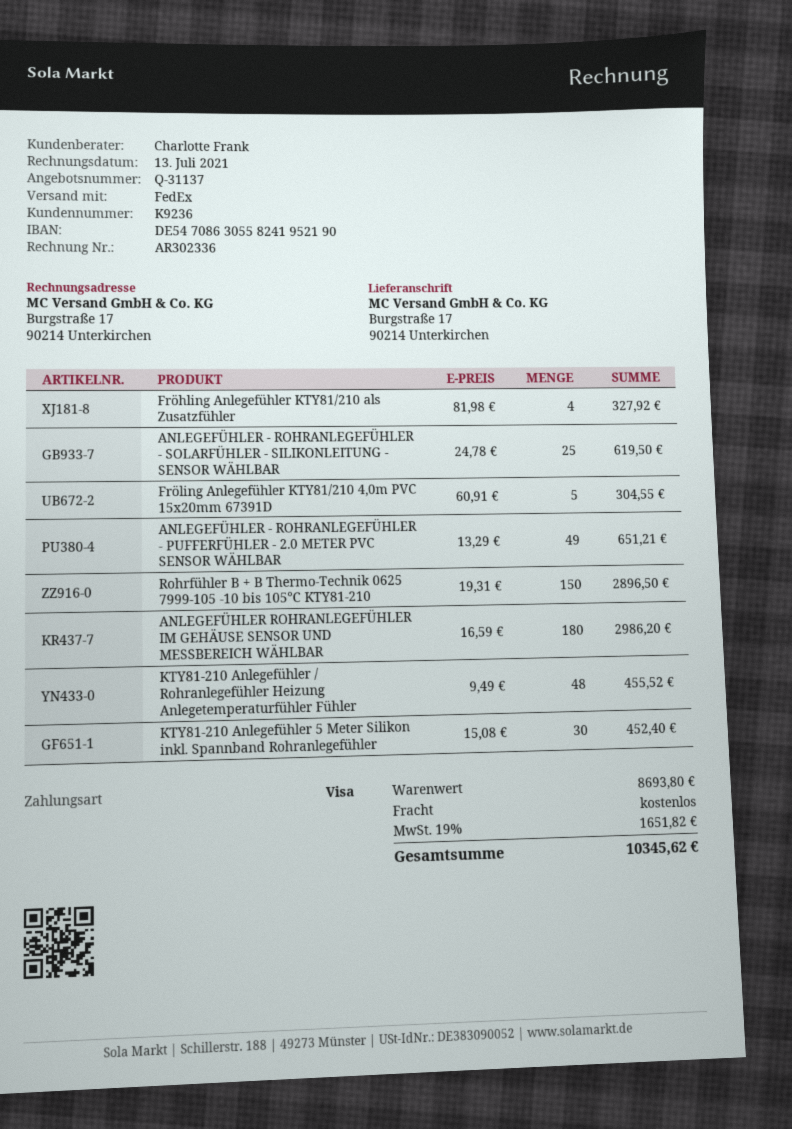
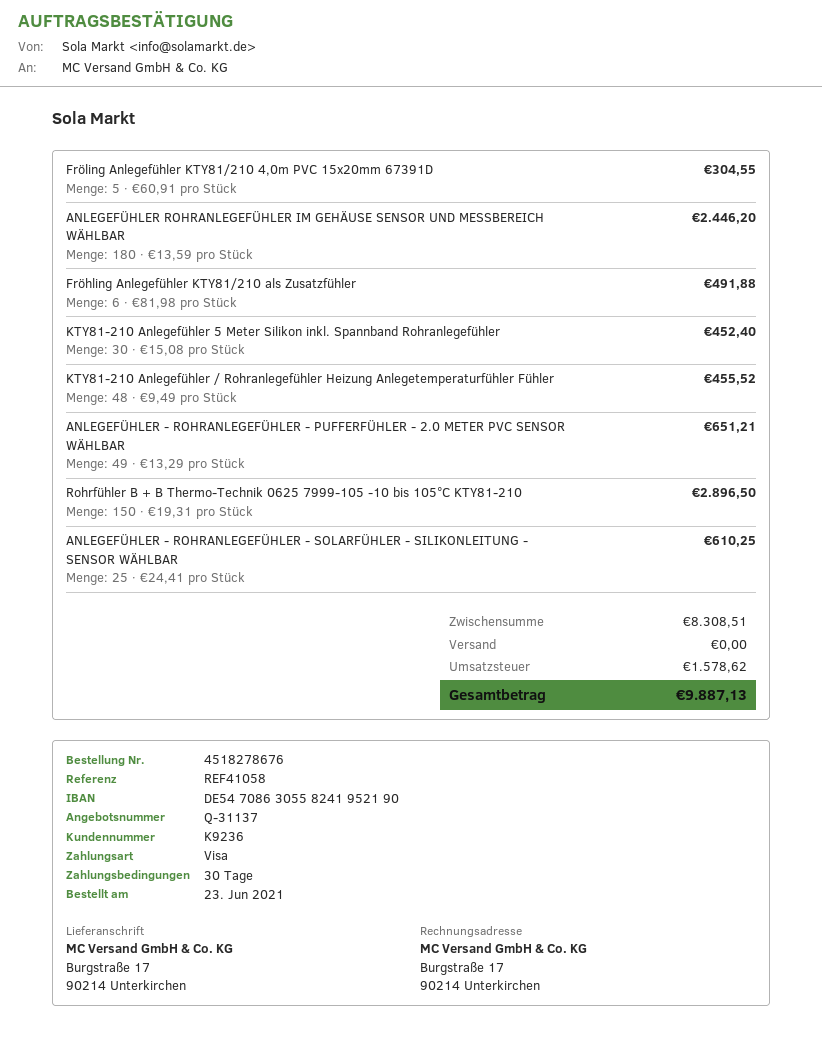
Fröhling Anlegefühler KTY81/210 als Zusatzfühler: 4 x 81.98 = 327.92 -> 6 x 81.98 = 491.88
ANLEGEFÜHLER - ROHRANLEGEFÜHLER - SOLARFÜHLER - SILIKONLEITUNG - SENSOR WÄHLBAR: 25 x 24.78 = 619.50 -> 25 x 24.41 = 610.25
ANLEGEFÜHLER ROHRANLEGEFÜHLER IM GEHÄUSE SENSOR UND MESSBEREICH WÄHLBAR: 180 x 16.59 = 2986.20 -> 180 x 13.59 = 2446.20
subtotal: 8693.80 -> 8308.51
tax: 1651.82 -> 1578.62
total: 10345.62 -> 9887.13

